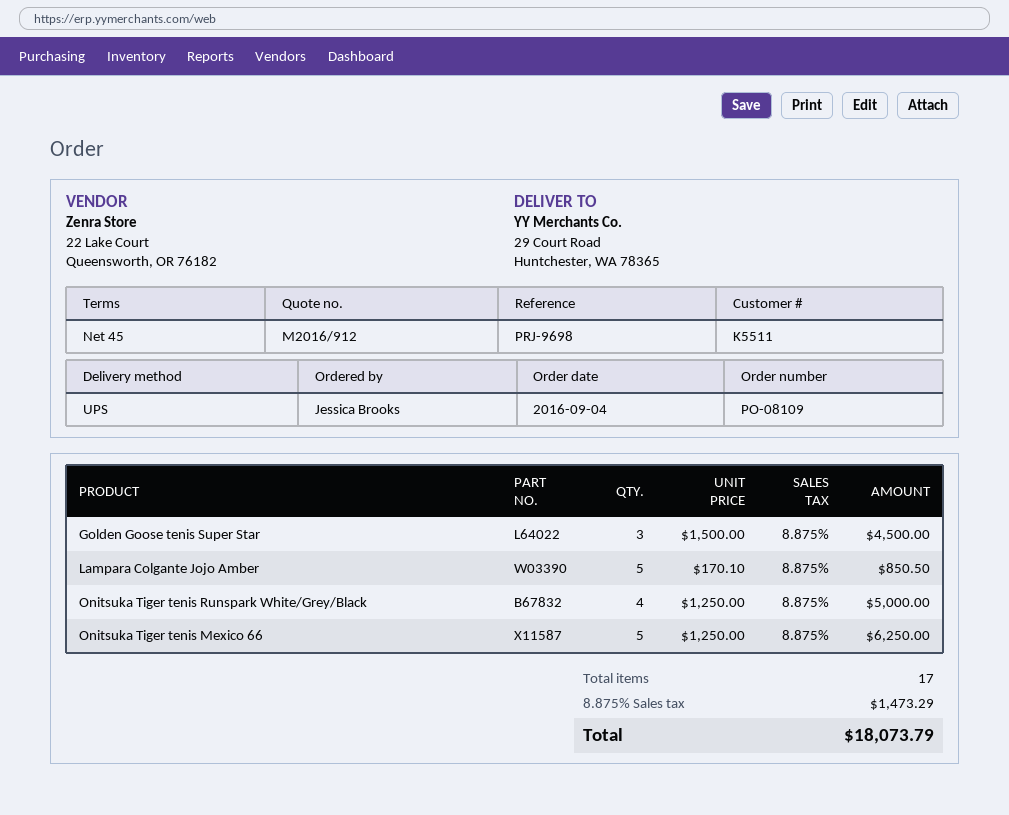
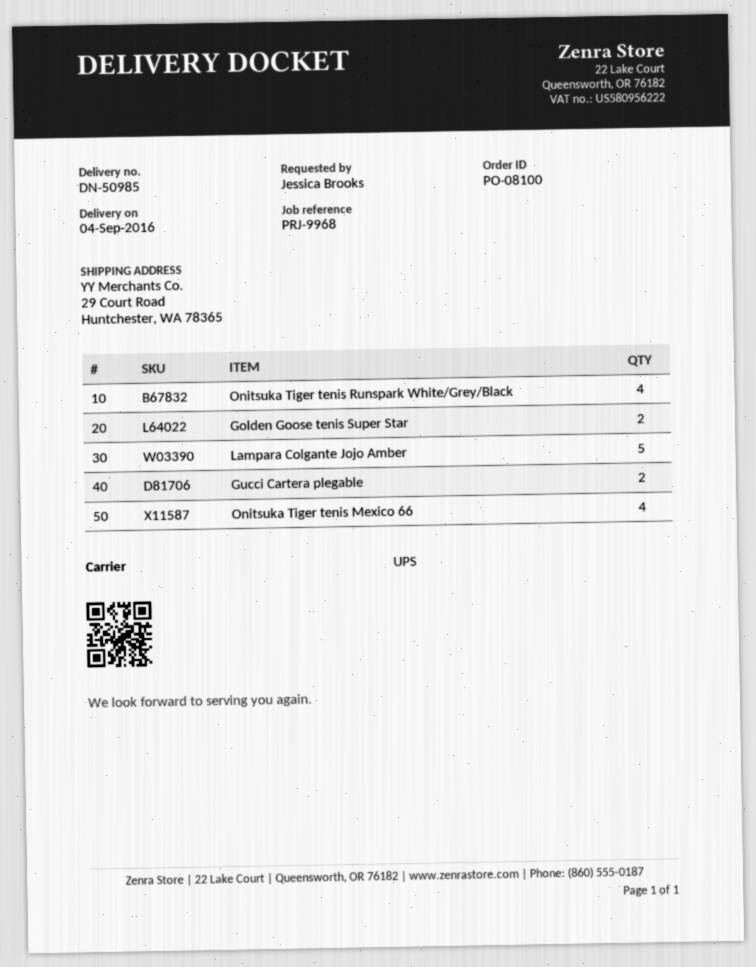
order number: PO-08109 -> PO-08100
reference: PRJ-9698 -> PRJ-9968
Golden Goose tenis Super Star: 3 -> 2
Onitsuka Tiger tenis Mexico 66: 5 -> 4
Gucci Cartera plegable: none -> 2

